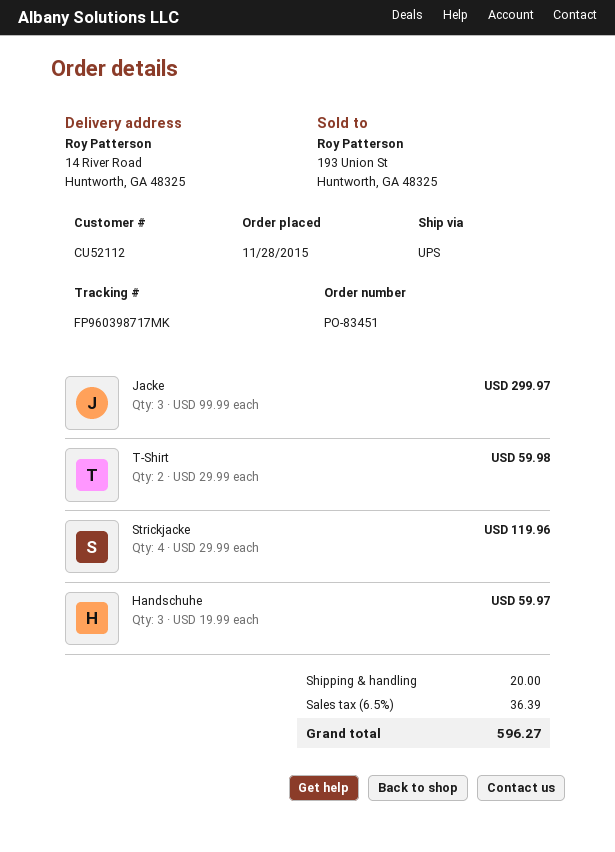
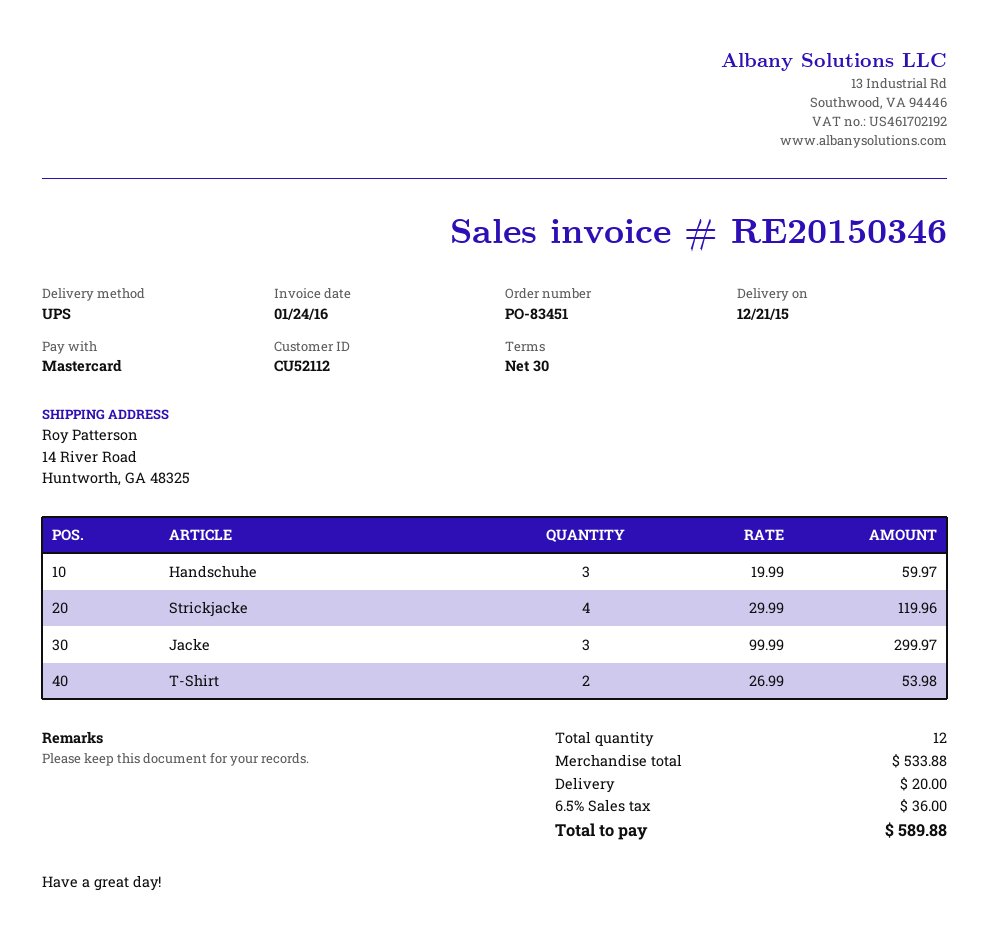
T-Shirt: 2 x 29.99 = 59.98 -> 2 x 26.99 = 53.98
tax: 6.5% = 36.39 -> 6.5% = 36.00
total: 596.27 -> 589.88

